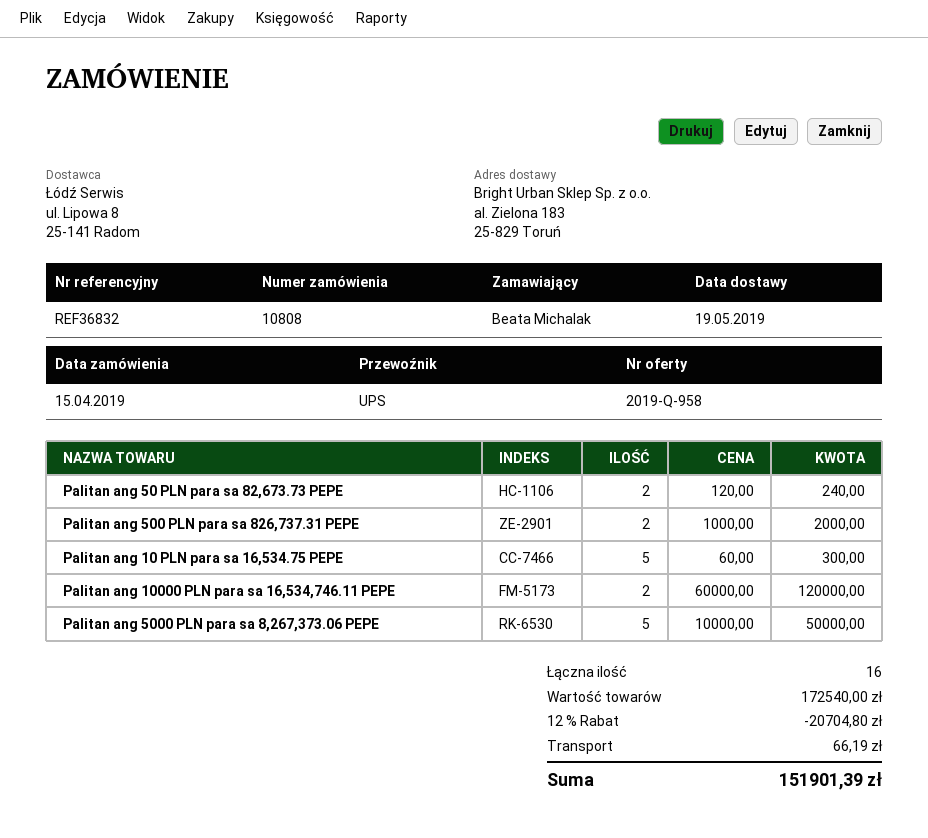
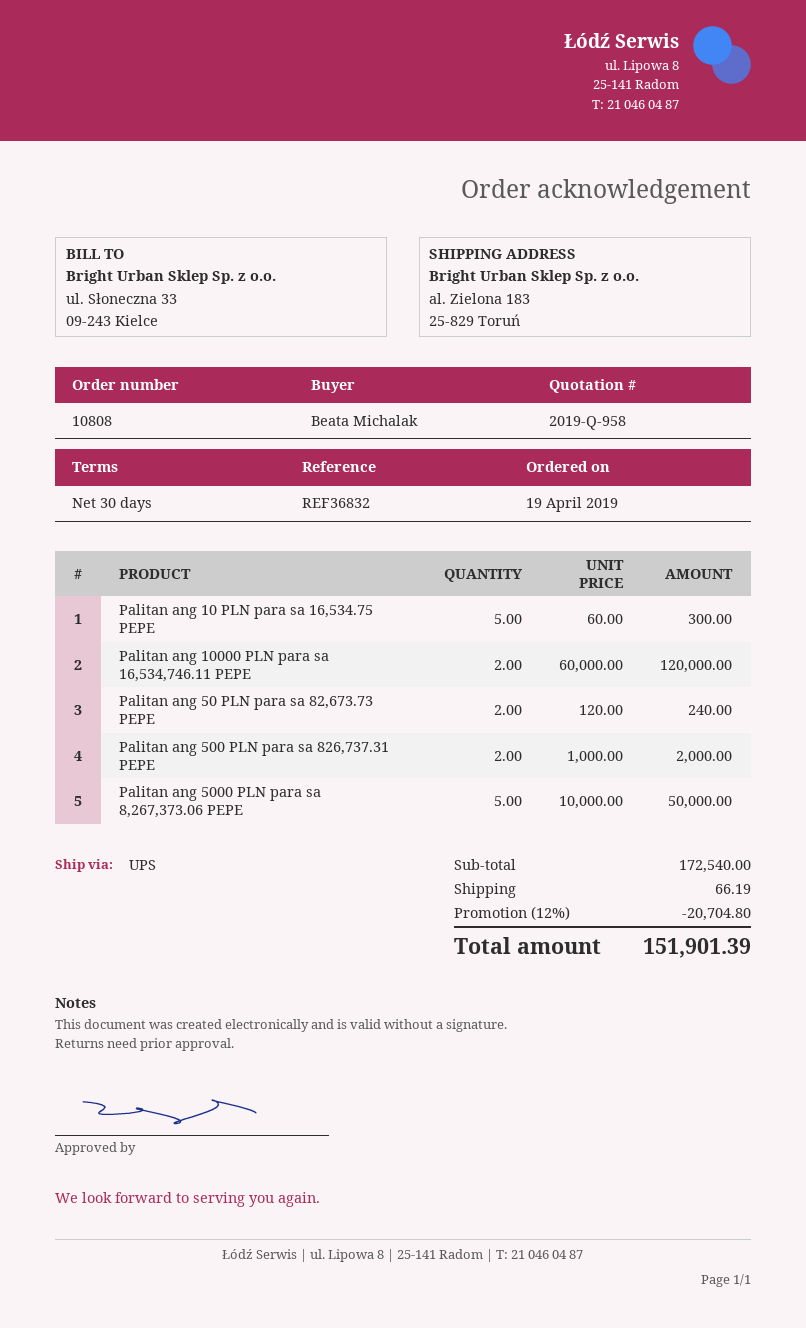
order date: 2019-04-15 -> 2019-04-19

